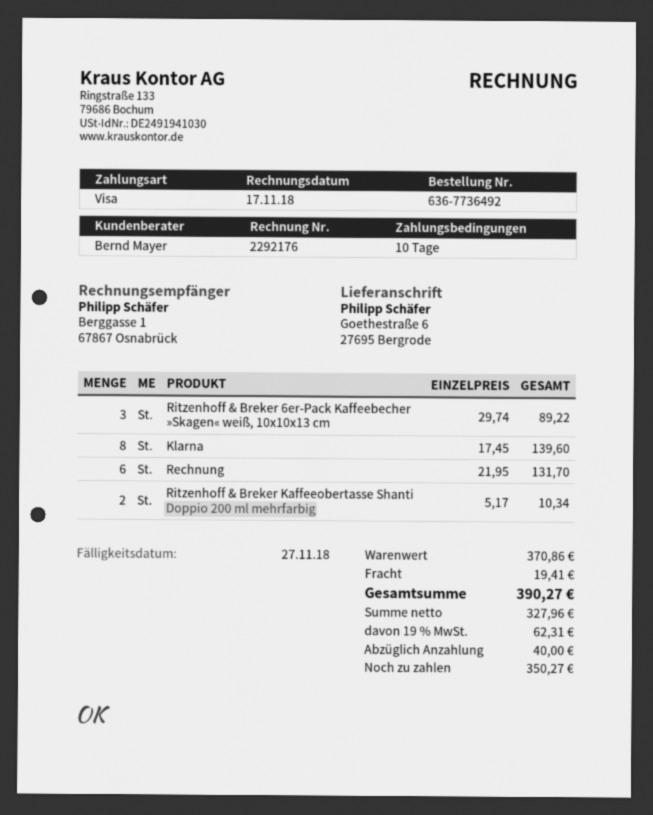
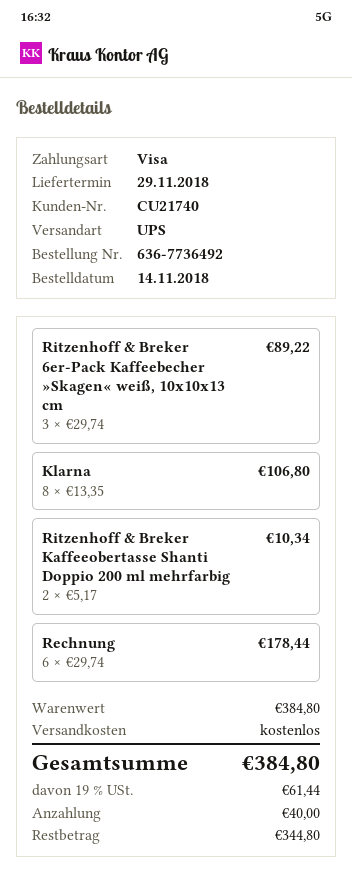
Klarna: 8 x 17.45 = 139.60 -> 8 x 13.35 = 106.80
Rechnung: 6 x 21.95 = 131.70 -> 6 x 29.74 = 178.44
subtotal: 370.86 -> 384.80
shipping: 19.41 -> 0.00
tax: 19% = 62.31 -> 19% = 61.44
total: 390.27 -> 384.80
balance: 350.27 -> 344.80

